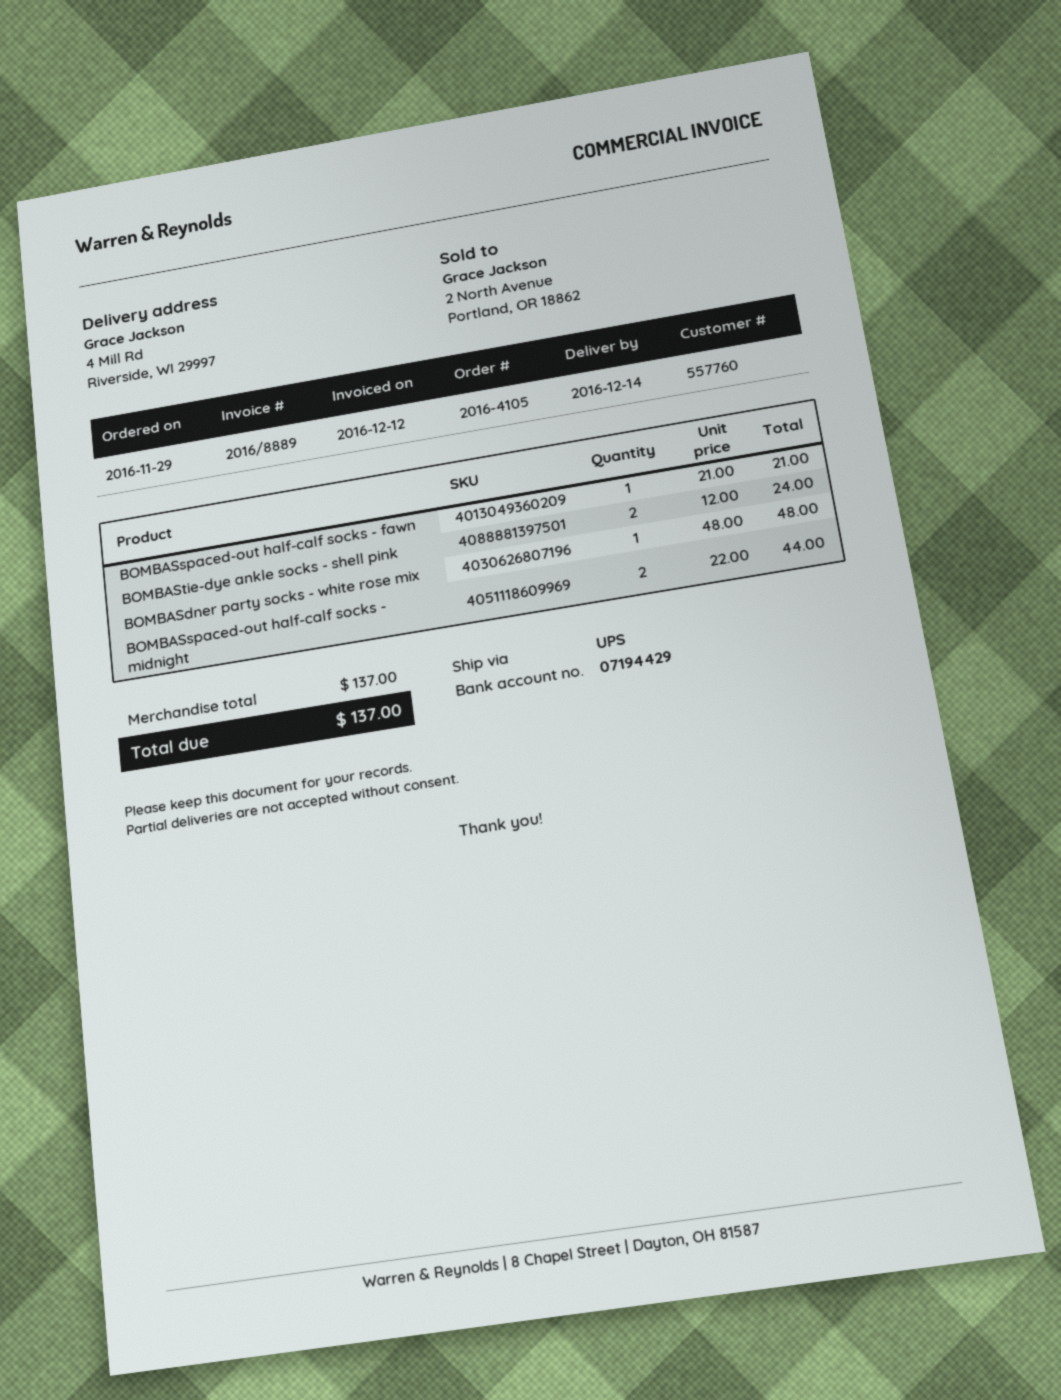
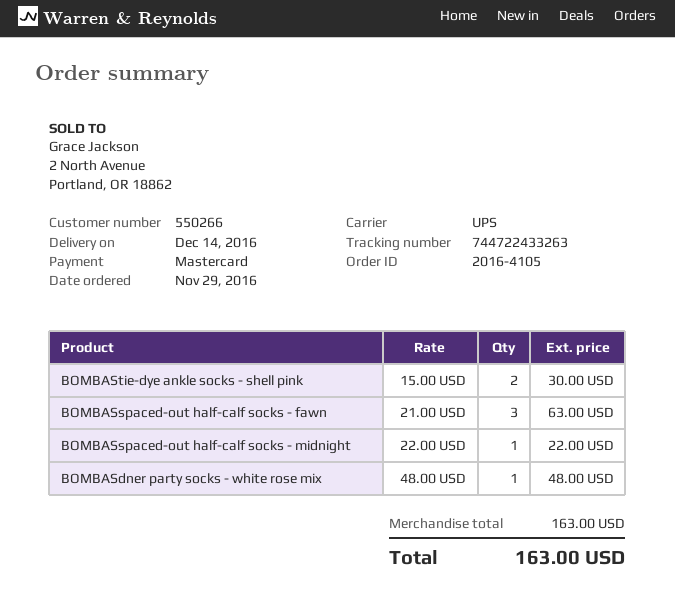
customer number: 557760 -> 550266
BOMBASspaced-out half-calf socks - fawn: 1 x 21.00 = 21.00 -> 3 x 21.00 = 63.00
BOMBAStie-dye ankle socks - shell pink: 2 x 12.00 = 24.00 -> 2 x 15.00 = 30.00
BOMBASspaced-out half-calf socks - midnight: 2 x 22.00 = 44.00 -> 1 x 22.00 = 22.00
subtotal: 137.00 -> 163.00
total: 137.00 -> 163.00

